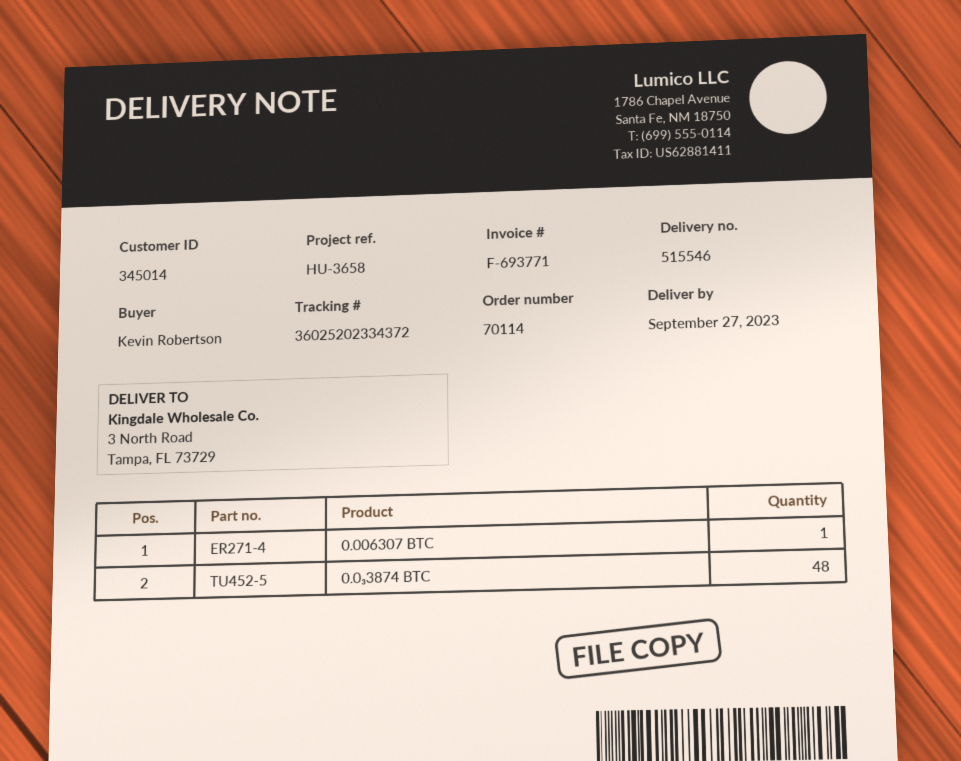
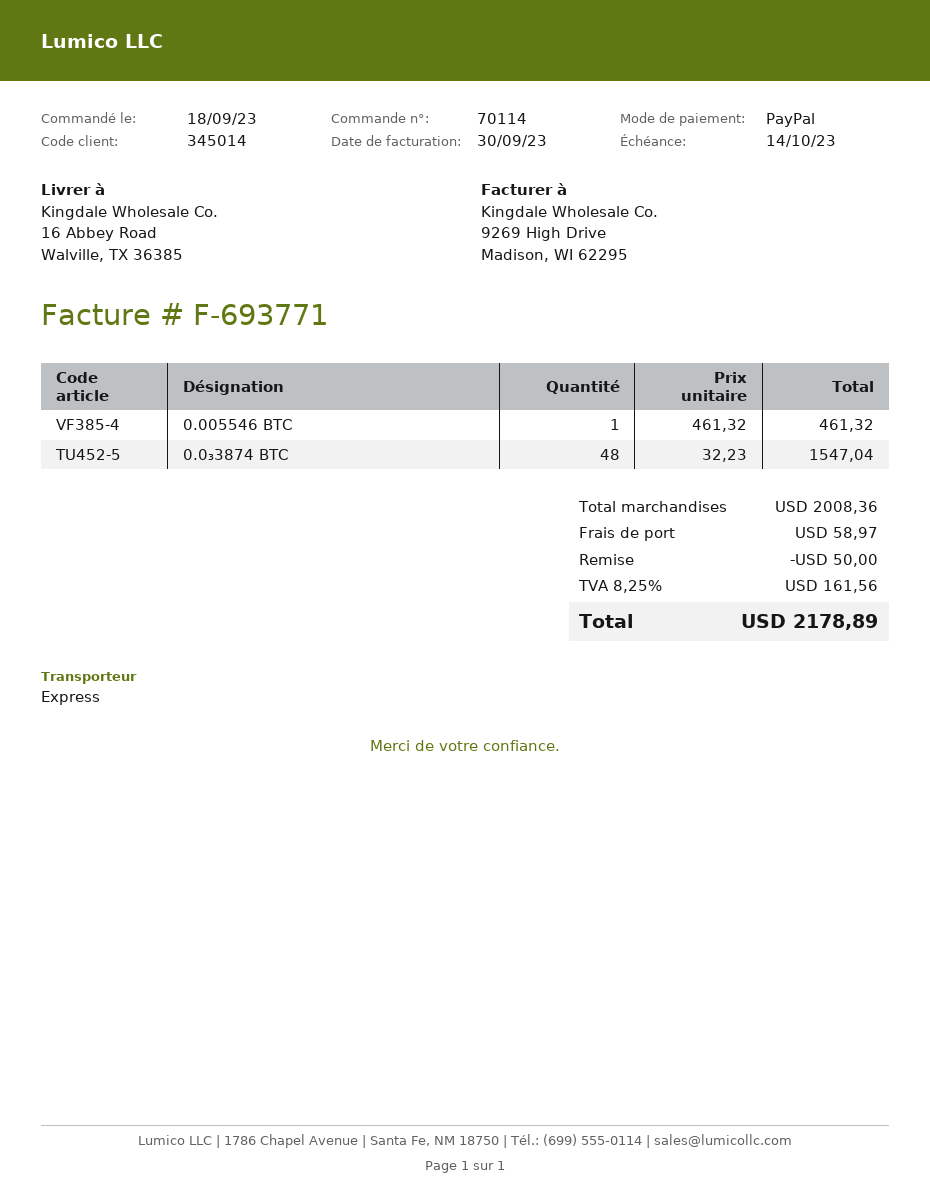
ship to: 3 North Road, Tampa, FL 73729 -> 16 Abbey Road, Walville, TX 36385
0.006307 BTC: 1 -> none
0.005546 BTC: none -> 1

